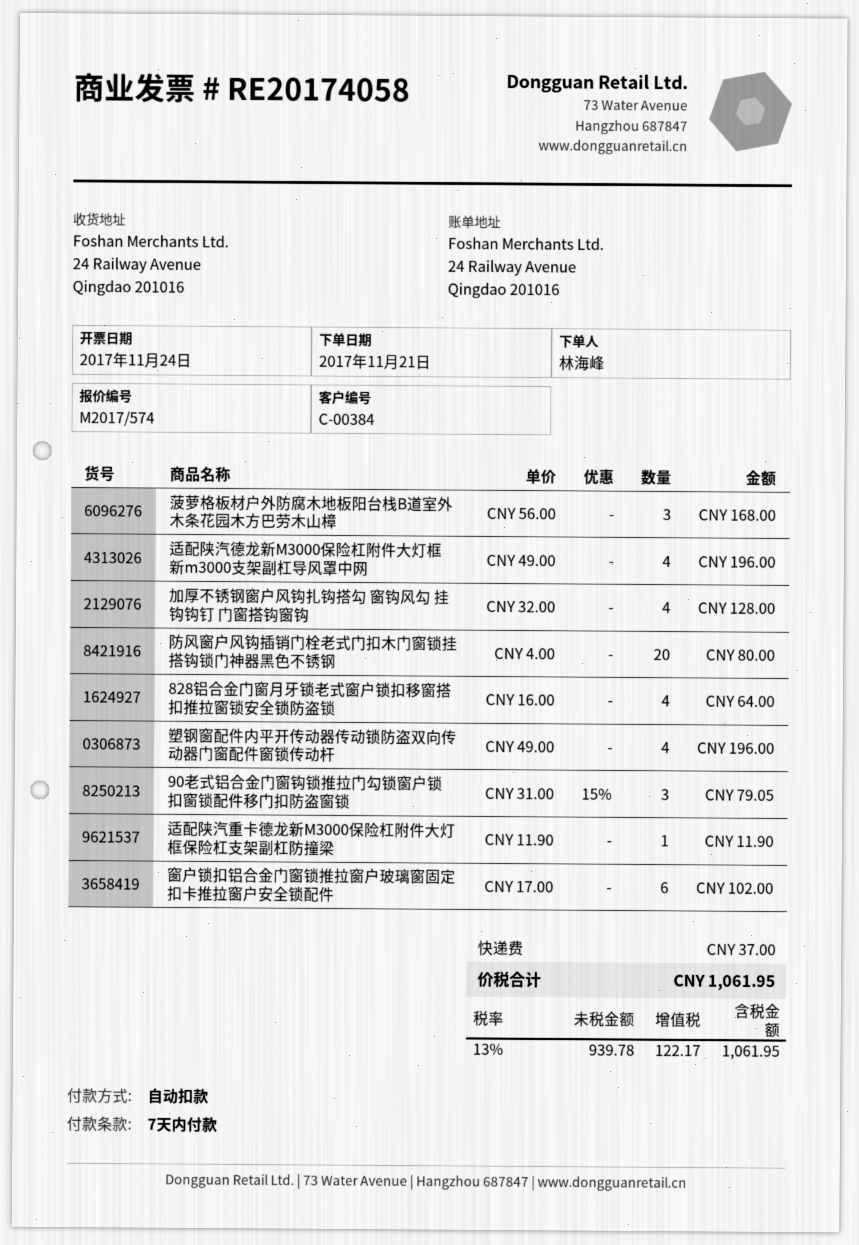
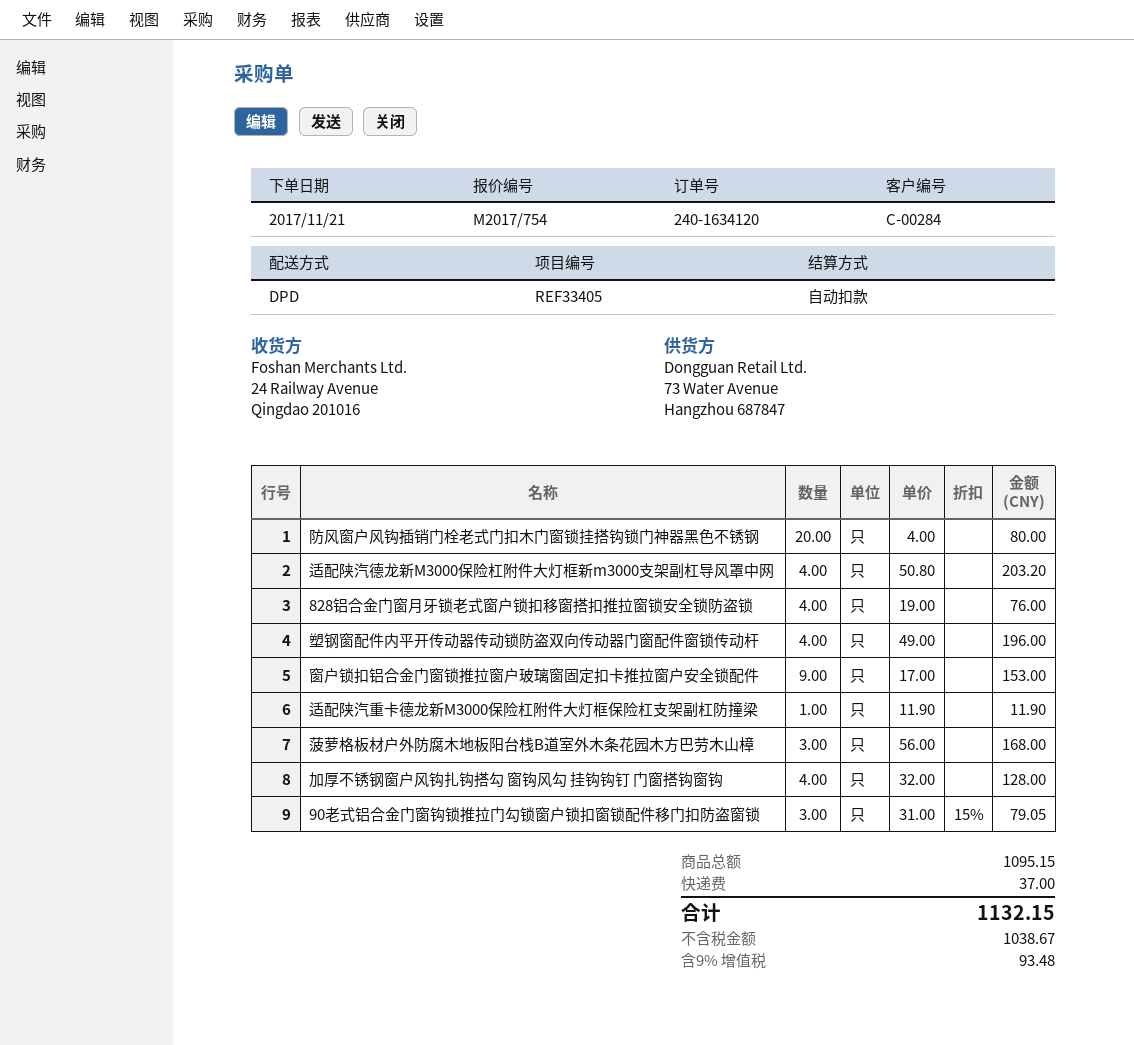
quote number: M2017/574 -> M2017/754
customer number: C-00384 -> C-00284
适配陕汽德龙新M3000保险杠附件大灯框新m3000支架副杠导风罩中网: 4 x 49.00 = 196.00 -> 4 x 50.80 = 203.20
828铝合金门窗月牙锁老式窗户锁扣移窗搭扣推拉窗锁安全锁防盗锁: 4 x 16.00 = 64.00 -> 4 x 19.00 = 76.00
窗户锁扣铝合金门窗锁推拉窗户玻璃窗固定扣卡推拉窗户安全锁配件: 6 x 17.00 = 102.00 -> 9 x 17.00 = 153.00
net: 939.78 -> 1038.67
tax: 13% = 122.17 -> 9% = 93.48
total: 1061.95 -> 1132.15

